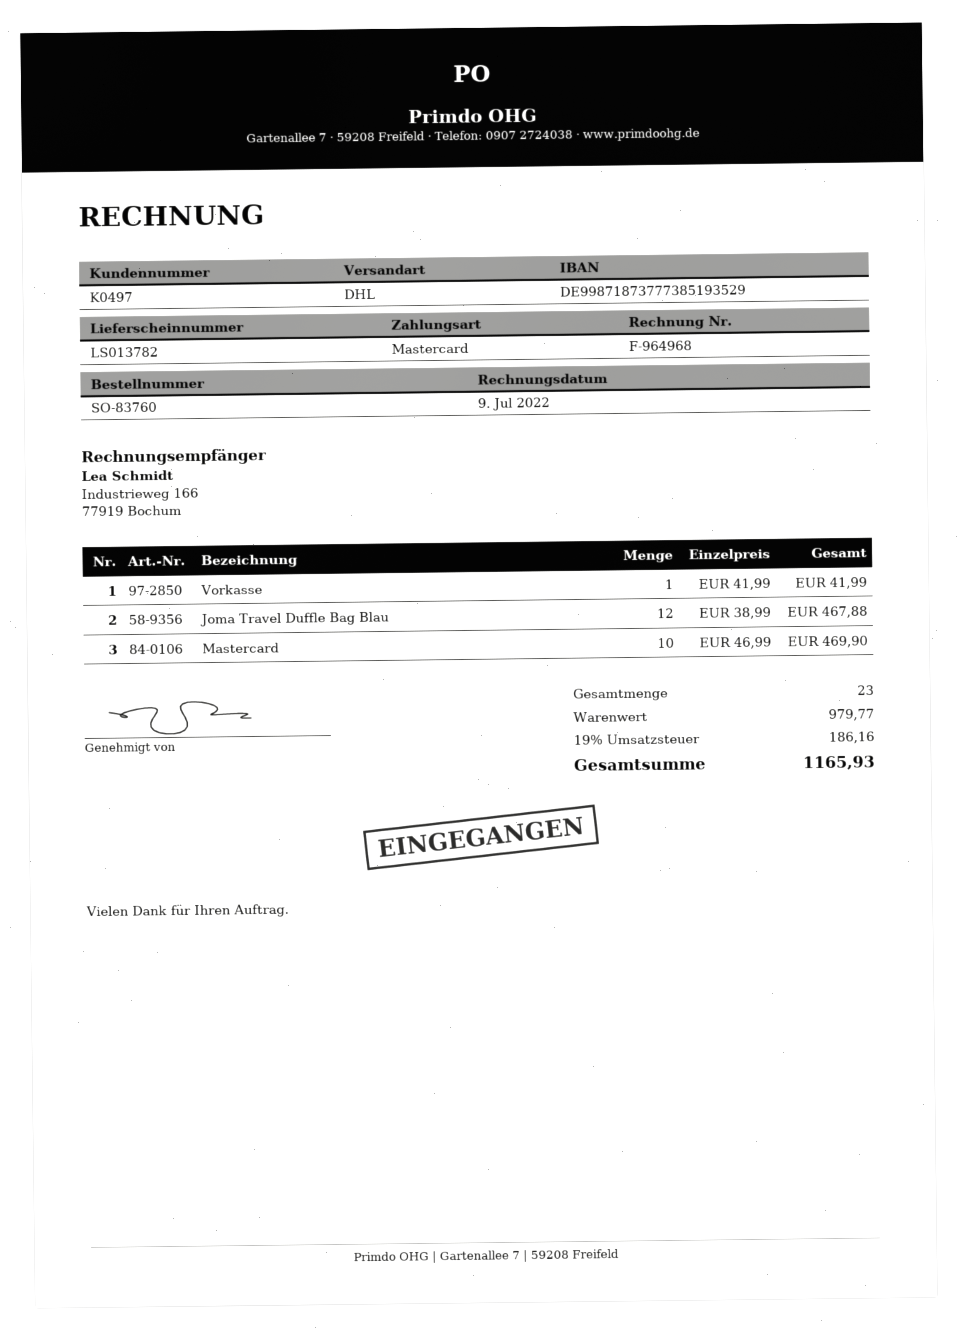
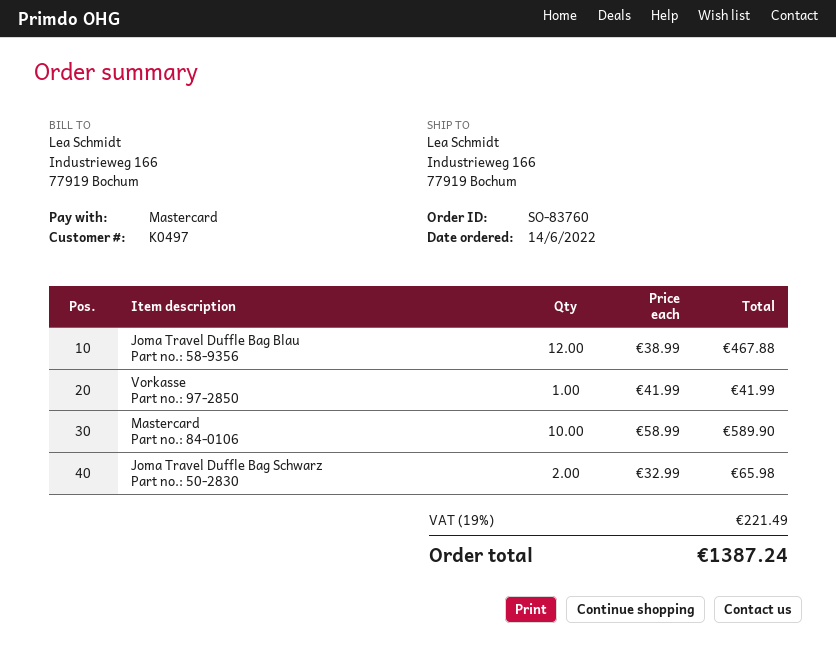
Mastercard: 10 x 46.99 = 469.90 -> 10 x 58.99 = 589.90
Joma Travel Duffle Bag Schwarz: none -> 2 x 32.99 = 65.98
tax: 19% = 186.16 -> 19% = 221.49
total: 1165.93 -> 1387.24

